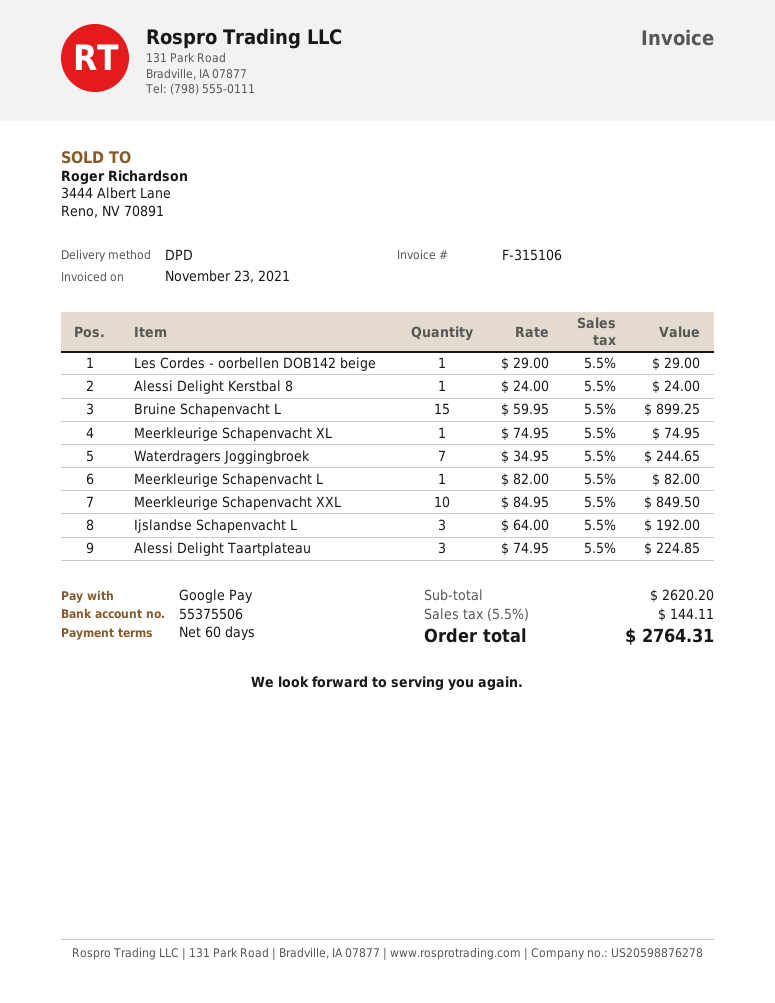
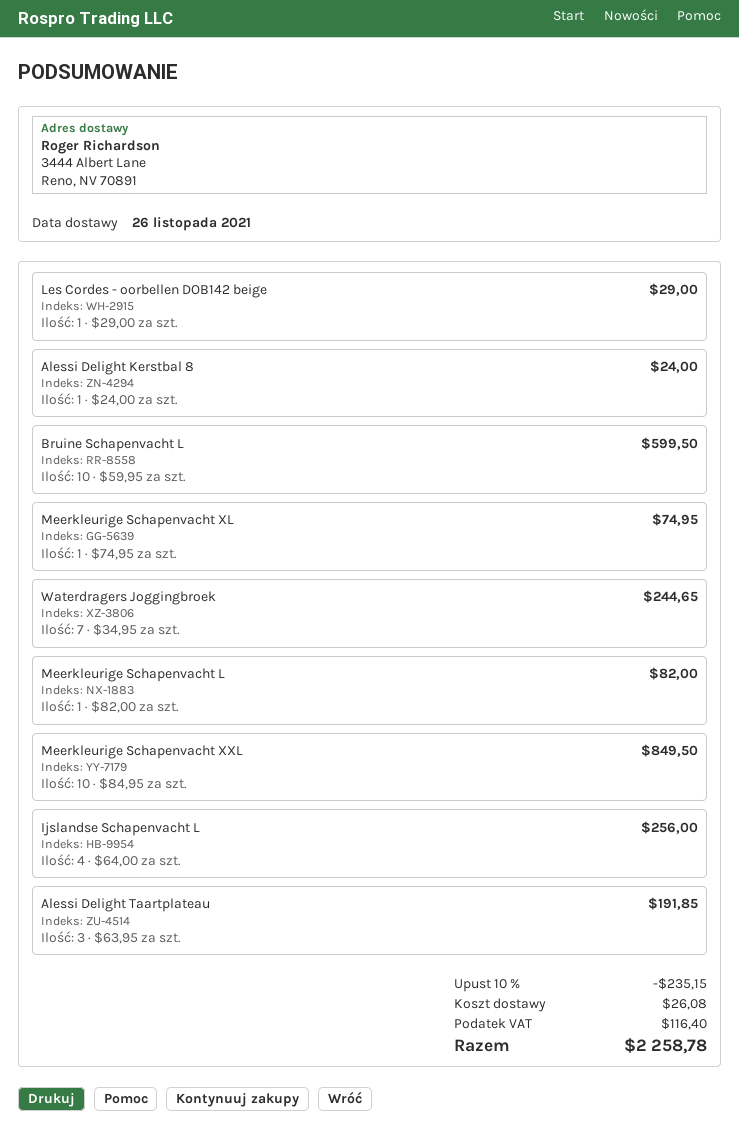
Bruine Schapenvacht L: 15 x 59.95 = 899.25 -> 10 x 59.95 = 599.50
Ijslandse Schapenvacht L: 3 x 64.00 = 192.00 -> 4 x 64.00 = 256.00
Alessi Delight Taartplateau: 3 x 74.95 = 224.85 -> 3 x 63.95 = 191.85
discount: none -> 10% = 235.15
shipping: none -> 26.08
tax: 144.11 -> 116.40
total: 2764.31 -> 2258.78

